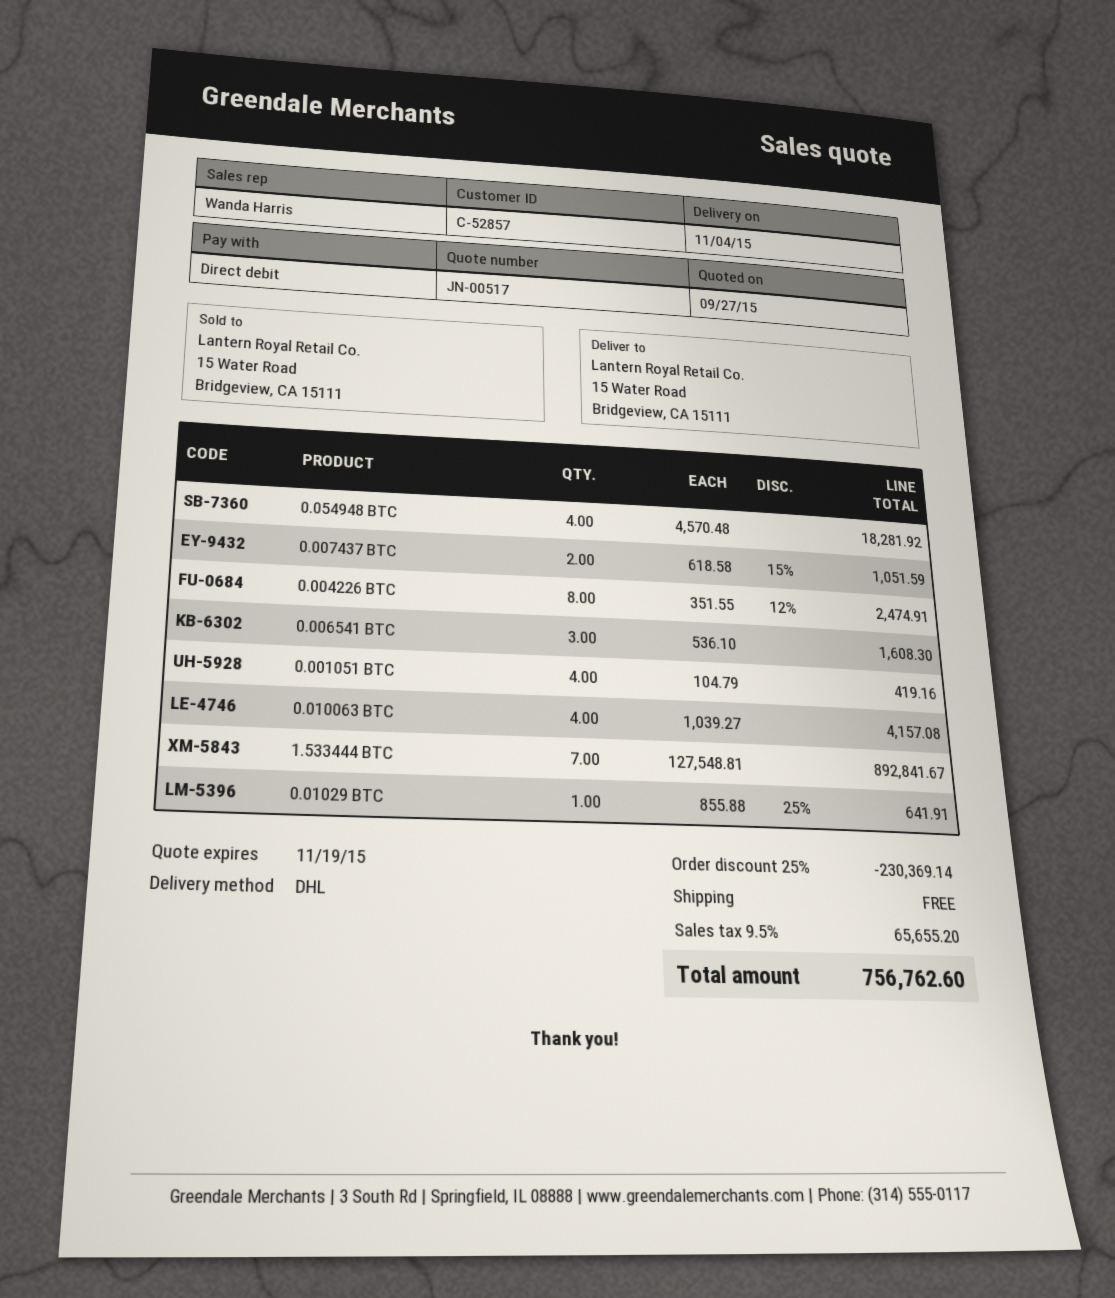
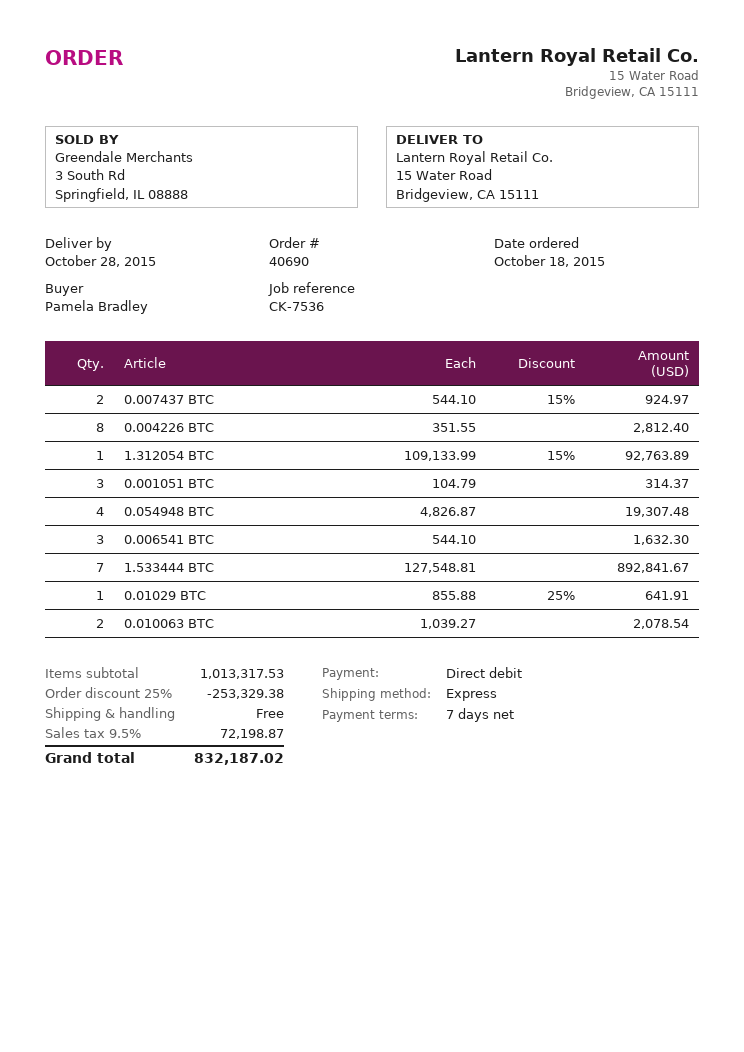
delivery date: 2015-11-04 -> 2015-10-28
shipping method: DHL -> express
0.054948 BTC: 4 x 4570.48 = 18281.92 -> 4 x 4826.87 = 19307.48
0.007437 BTC: 2 x 618.58 - 15% = 1051.59 -> 2 x 544.10 - 15% = 924.97
0.004226 BTC: 8 x 351.55 - 12% = 2474.91 -> 8 x 351.55 = 2812.40
0.006541 BTC: 3 x 536.10 = 1608.30 -> 3 x 544.10 = 1632.30
0.001051 BTC: 4 x 104.79 = 419.16 -> 3 x 104.79 = 314.37
0.010063 BTC: 4 x 1039.27 = 4157.08 -> 2 x 1039.27 = 2078.54
1.312054 BTC: none -> 1 x 109133.99 - 15% = 92763.89
discount: 25% = 230369.14 -> 25% = 253329.38
tax: 9.5% = 65655.20 -> 9.5% = 72198.87
total: 756762.60 -> 832187.02

